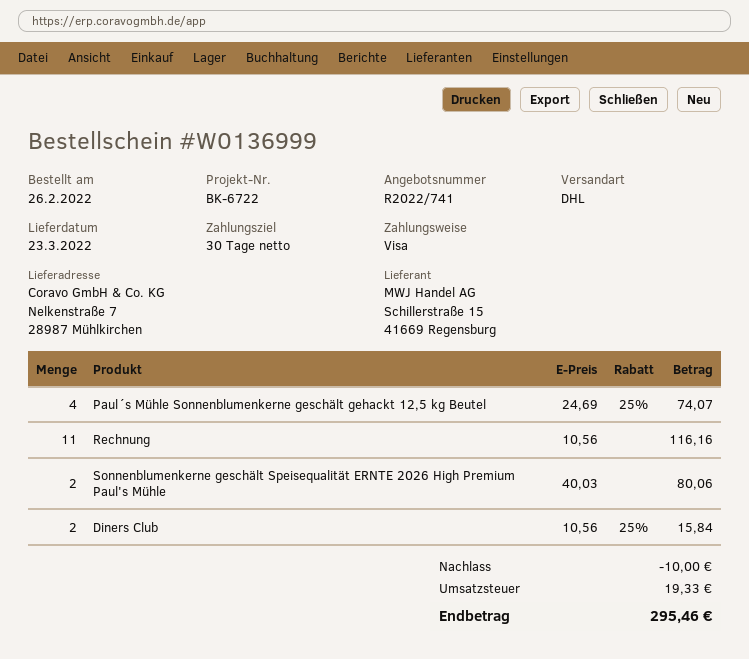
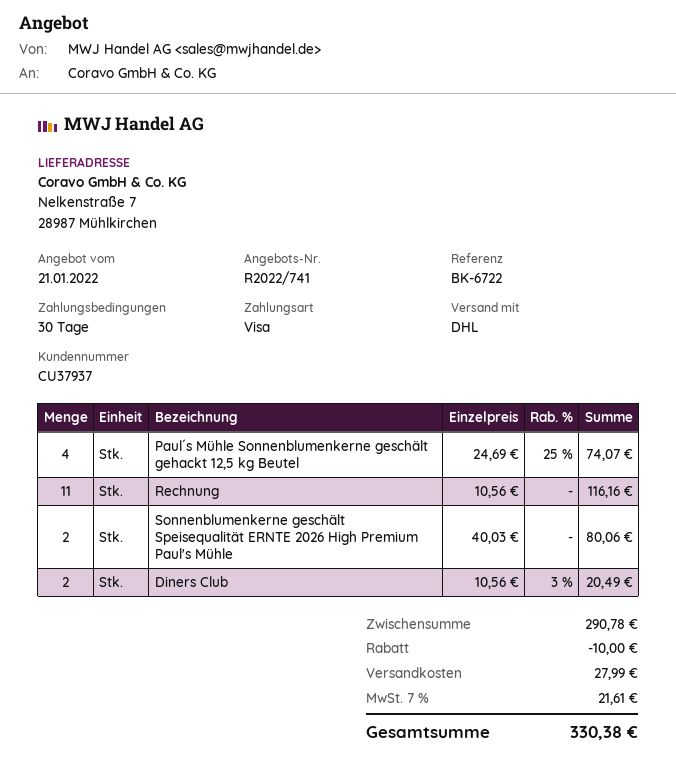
Diners Club: 2 x 10.56 - 25% = 15.84 -> 2 x 10.56 - 3% = 20.49
shipping: none -> 27.99
tax: 19.33 -> 21.61
total: 295.46 -> 330.38

